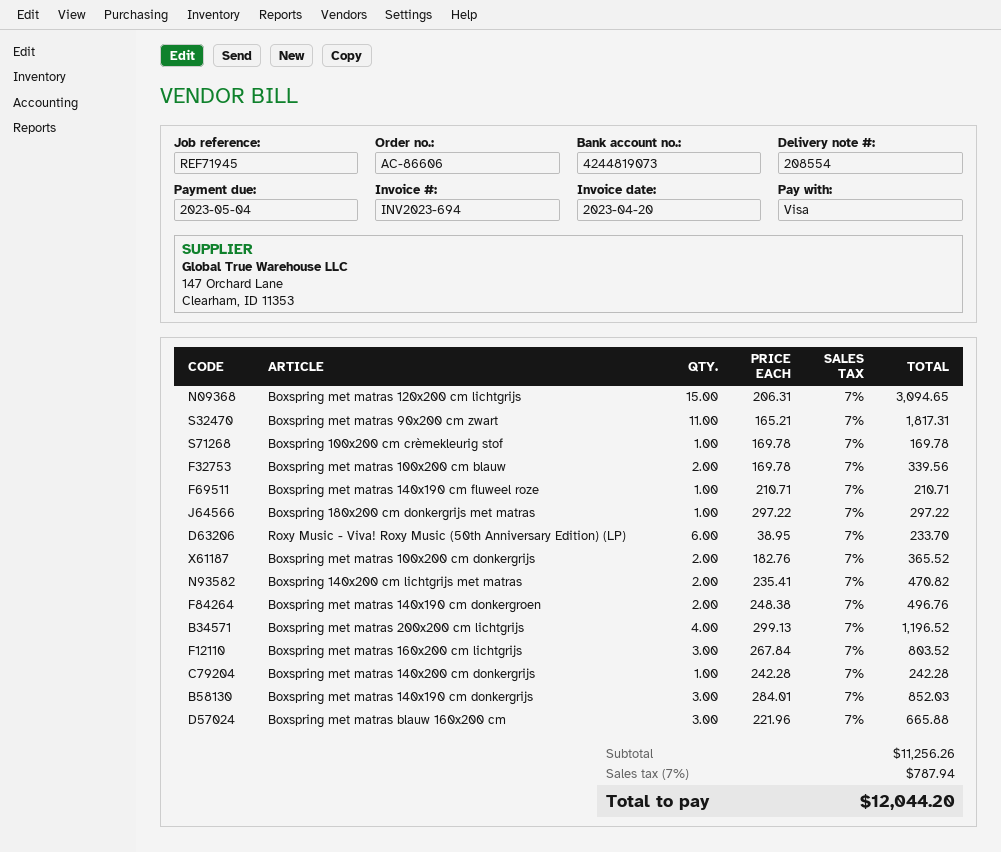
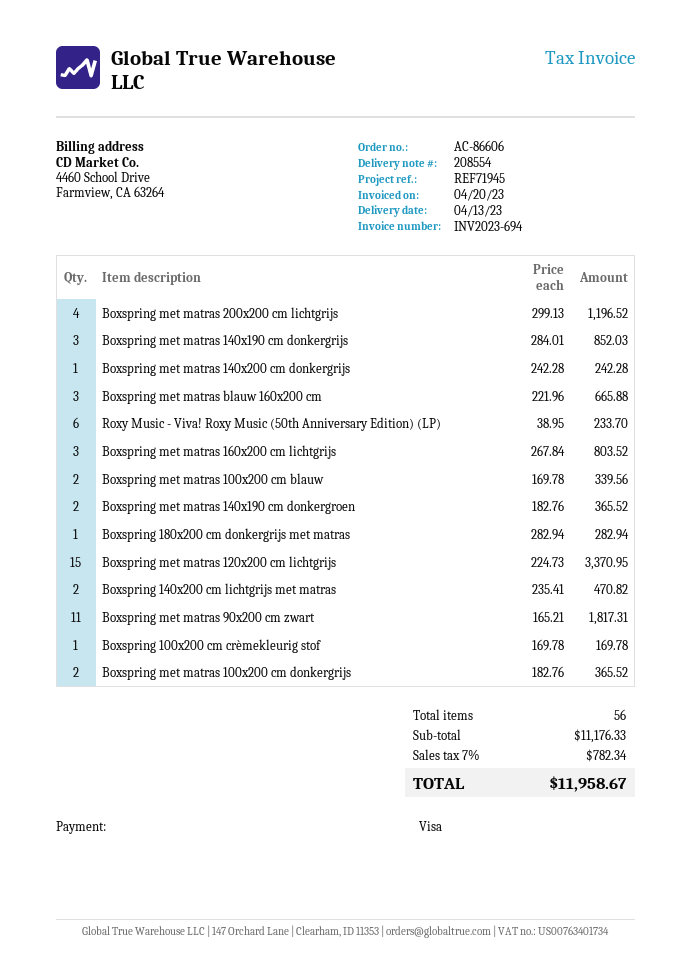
Boxspring met matras 120x200 cm lichtgrijs: 15 x 206.31 = 3094.65 -> 15 x 224.73 = 3370.95
Boxspring met matras 140x190 cm fluweel roze: 1 x 210.71 = 210.71 -> none
Boxspring 180x200 cm donkergrijs met matras: 1 x 297.22 = 297.22 -> 1 x 282.94 = 282.94
Boxspring met matras 140x190 cm donkergroen: 2 x 248.38 = 496.76 -> 2 x 182.76 = 365.52
subtotal: 11256.26 -> 11176.33
tax: 7% = 787.94 -> 7% = 782.34
total: 12044.20 -> 11958.67

